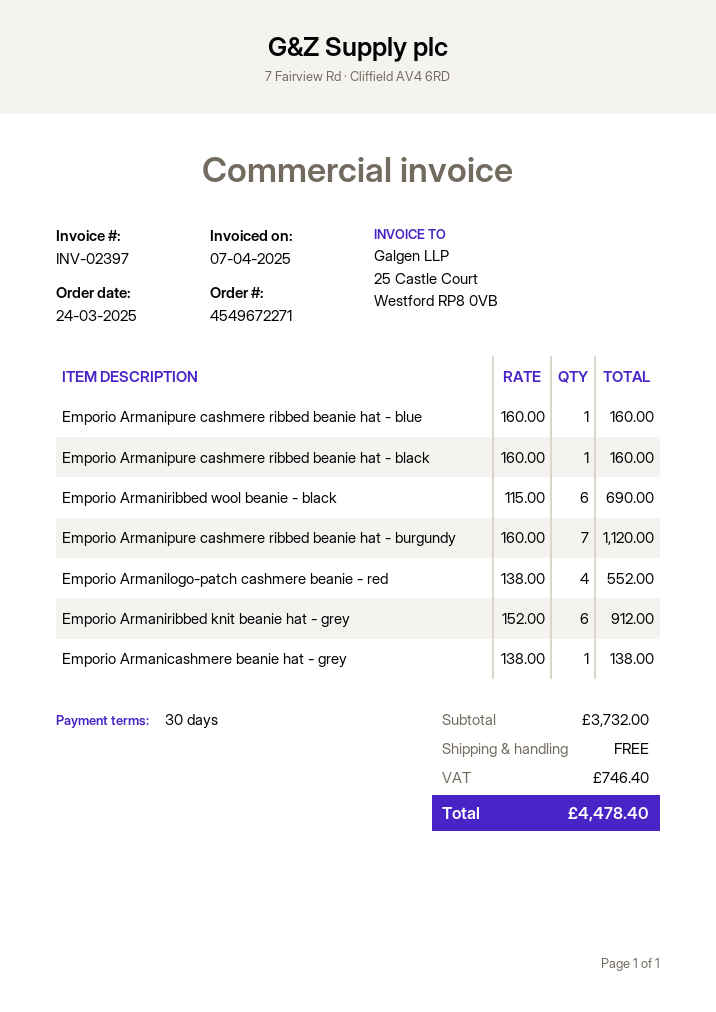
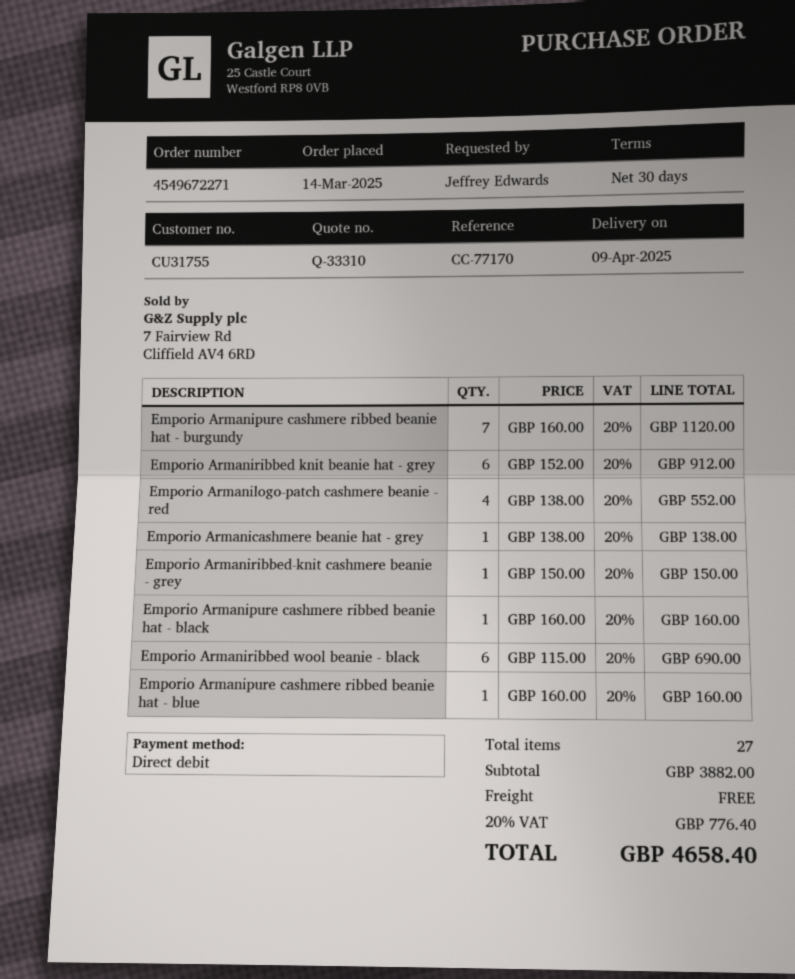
order date: 2025-03-24 -> 2025-03-14
Emporio Armaniribbed-knit cashmere beanie - grey: none -> 1 x 150.00 = 150.00
subtotal: 3732.00 -> 3882.00
tax: 746.40 -> 776.40
total: 4478.40 -> 4658.40

